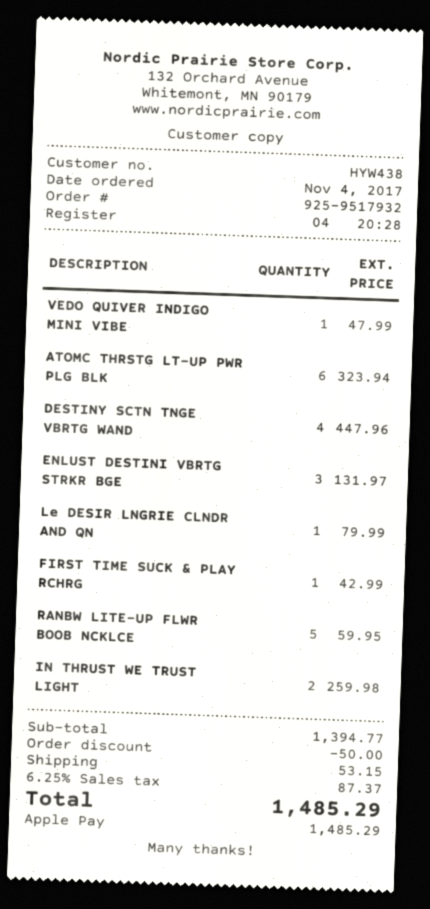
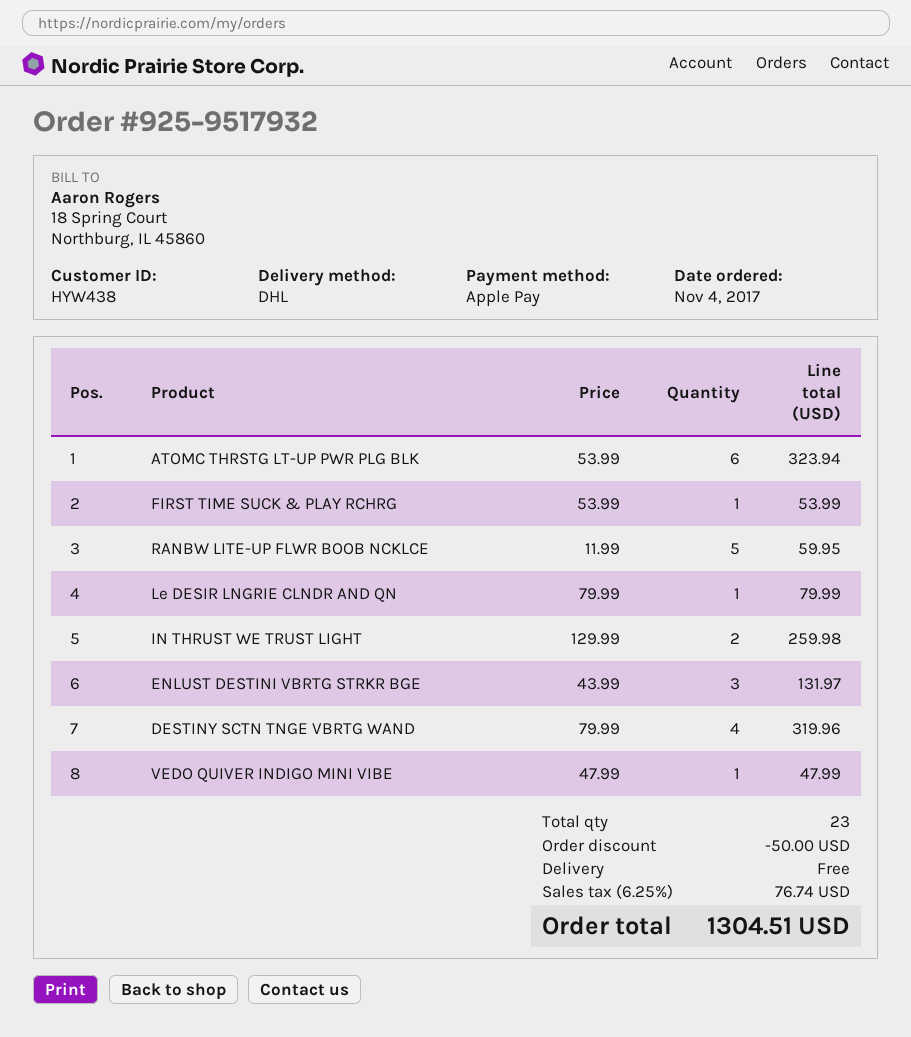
DESTINY SCTN TNGE VBRTG WAND: 4 for 447.96 -> 4 for 319.96
FIRST TIME SUCK & PLAY RCHRG: 1 for 42.99 -> 1 for 53.99
shipping: 53.15 -> 0.00
tax: 6.25% = 87.37 -> 6.25% = 76.74
total: 1485.29 -> 1304.51

